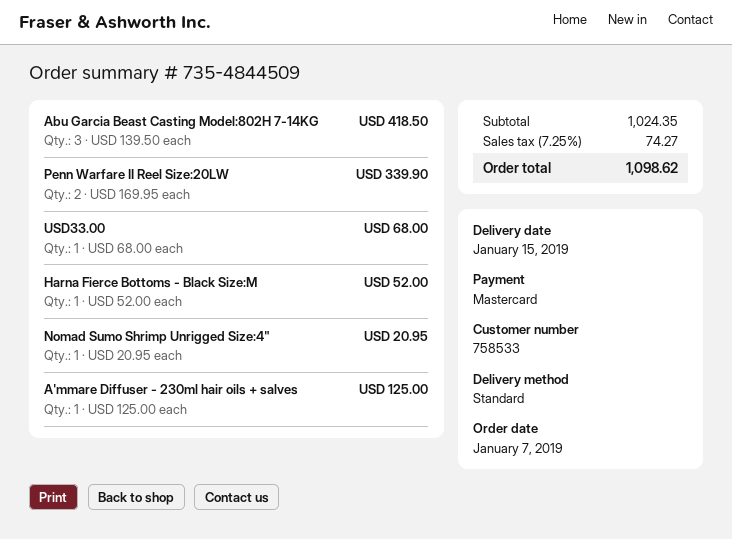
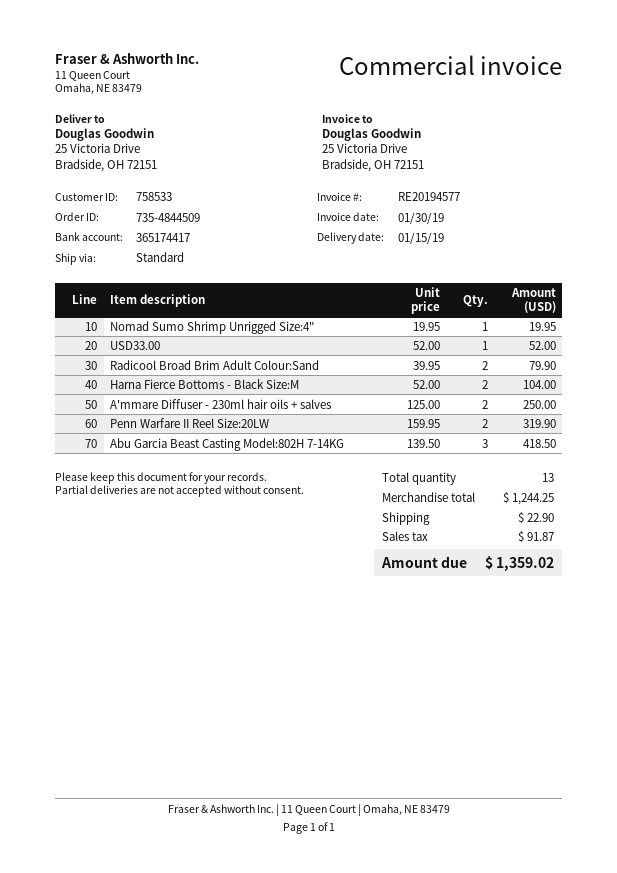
Penn Warfare II Reel Size:20LW: 2 x 169.95 = 339.90 -> 2 x 159.95 = 319.90
USD33.00: 1 x 68.00 = 68.00 -> 1 x 52.00 = 52.00
Harna Fierce Bottoms - Black Size:M: 1 x 52.00 = 52.00 -> 2 x 52.00 = 104.00
Nomad Sumo Shrimp Unrigged Size:4": 1 x 20.95 = 20.95 -> 1 x 19.95 = 19.95
A'mmare Diffuser - 230ml hair oils + salves: 1 x 125.00 = 125.00 -> 2 x 125.00 = 250.00
Radicool Broad Brim Adult Colour:Sand: none -> 2 x 39.95 = 79.90
subtotal: 1024.35 -> 1244.25
shipping: none -> 22.90
tax: 74.27 -> 91.87
total: 1098.62 -> 1359.02

